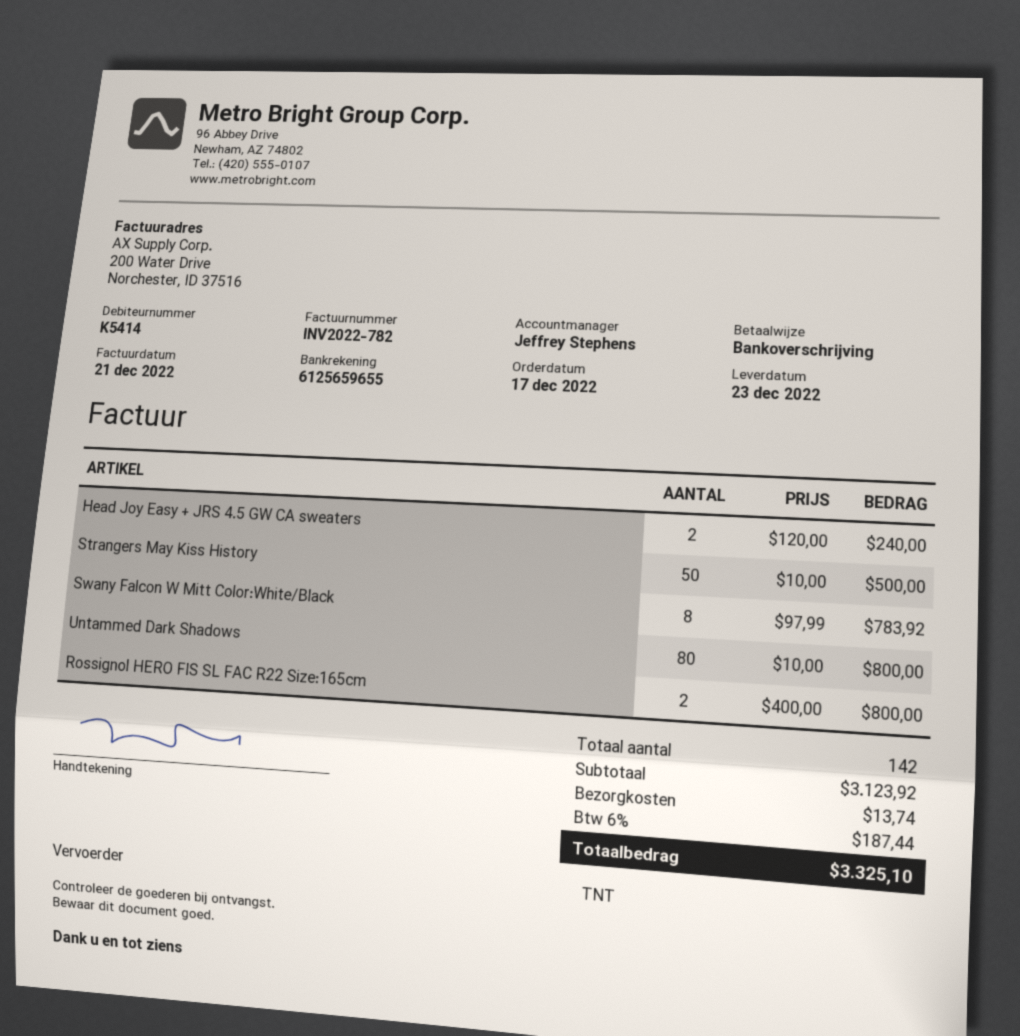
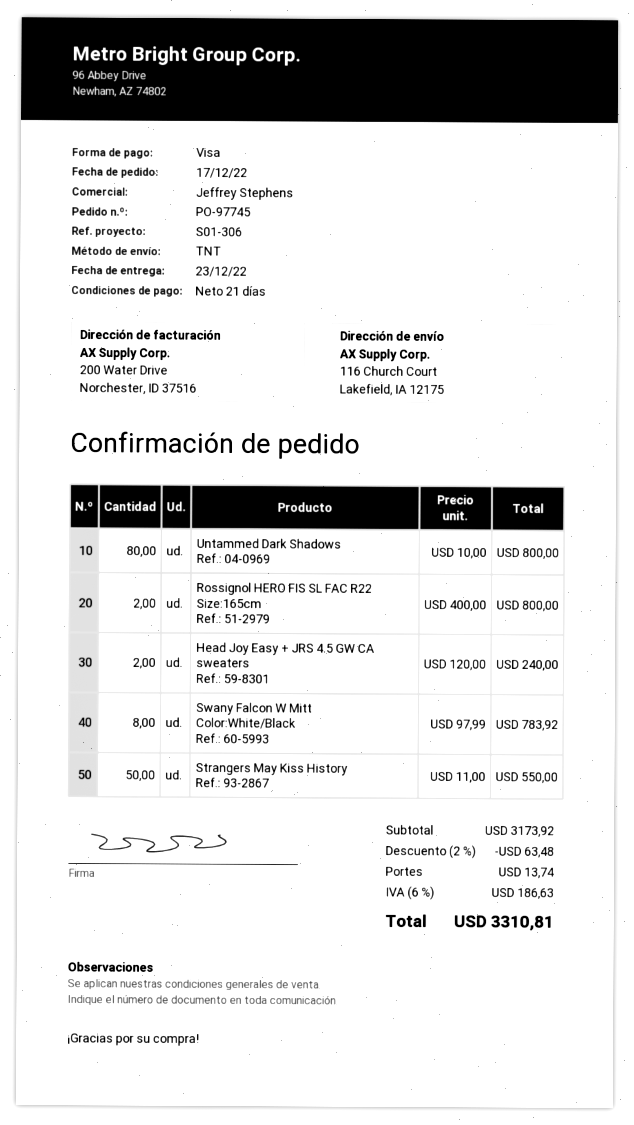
payment method: bank transfer -> Visa
Strangers May Kiss History: 50 x 10.00 = 500.00 -> 50 x 11.00 = 550.00
subtotal: 3123.92 -> 3173.92
discount: none -> 2% = 63.48
tax: 6% = 187.44 -> 6% = 186.63
total: 3325.10 -> 3310.81

